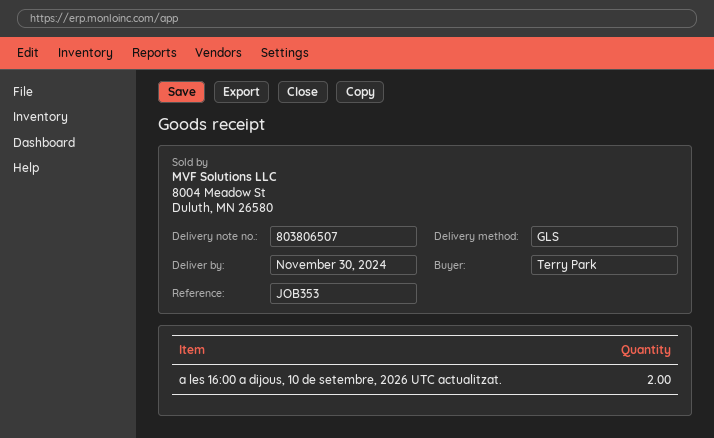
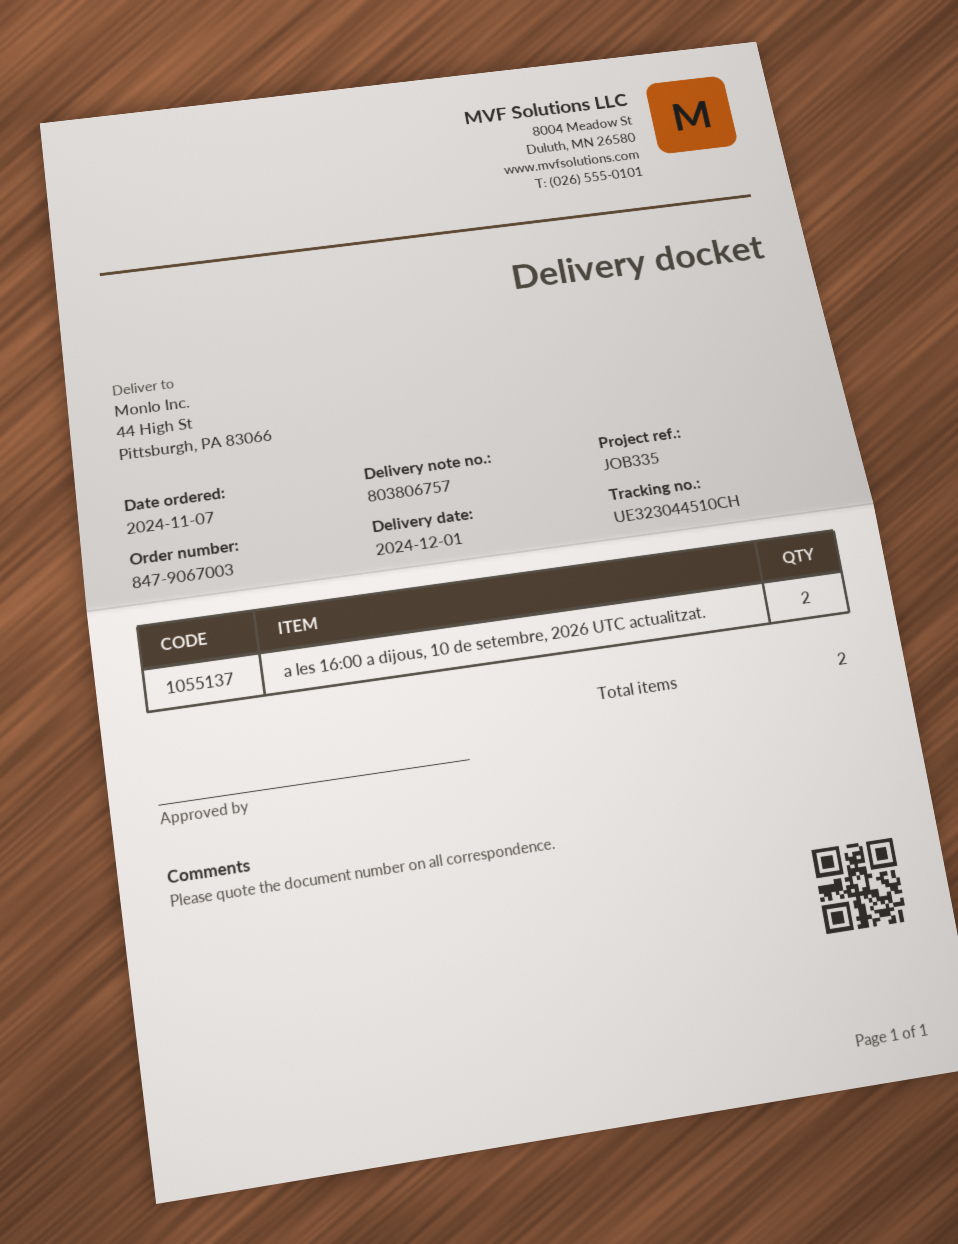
delivery note number: 803806507 -> 803806757
delivery date: 2024-11-30 -> 2024-12-01
reference: JOB353 -> JOB335

